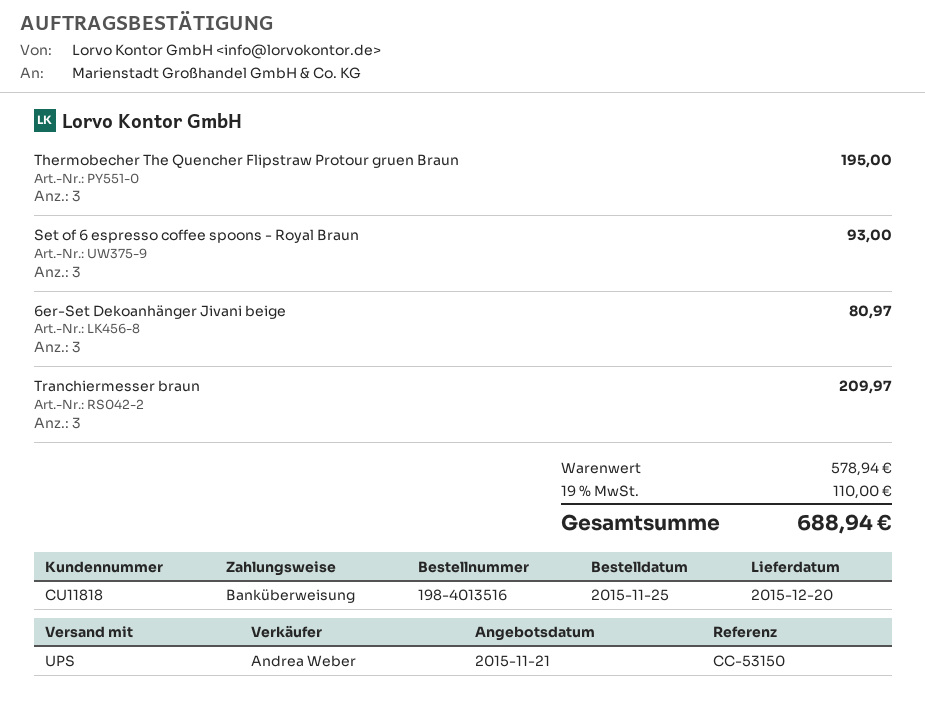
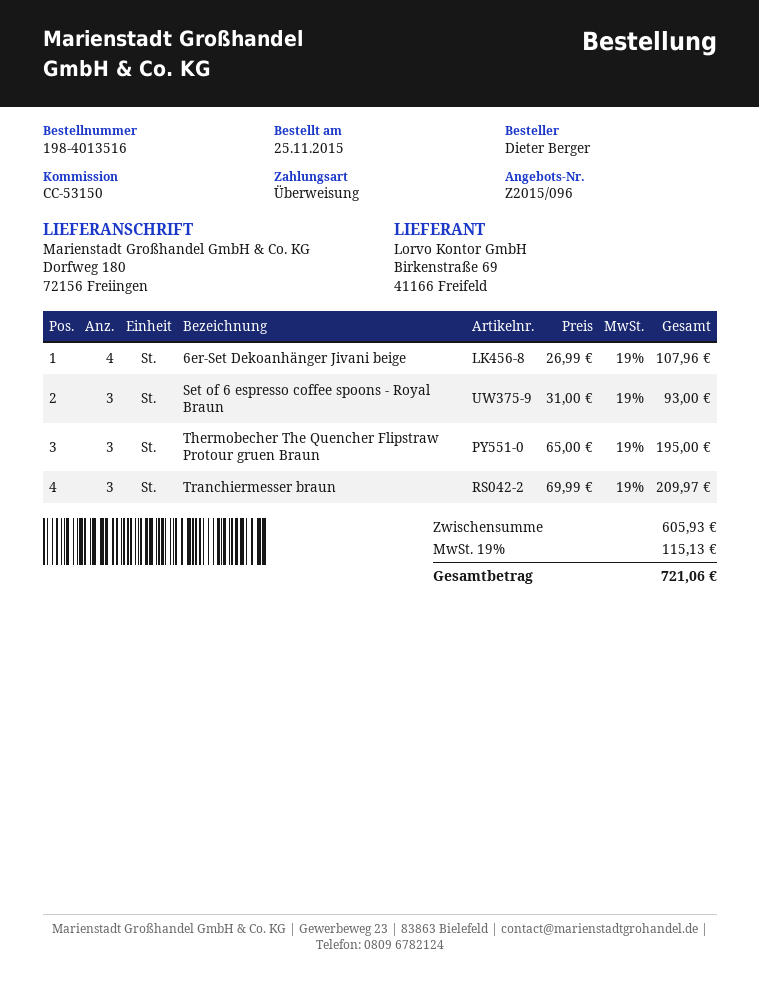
6er-Set Dekoanhänger Jivani beige: 3 for 80.97 -> 4 for 107.96
subtotal: 578.94 -> 605.93
tax: 19% = 110.00 -> 19% = 115.13
total: 688.94 -> 721.06

